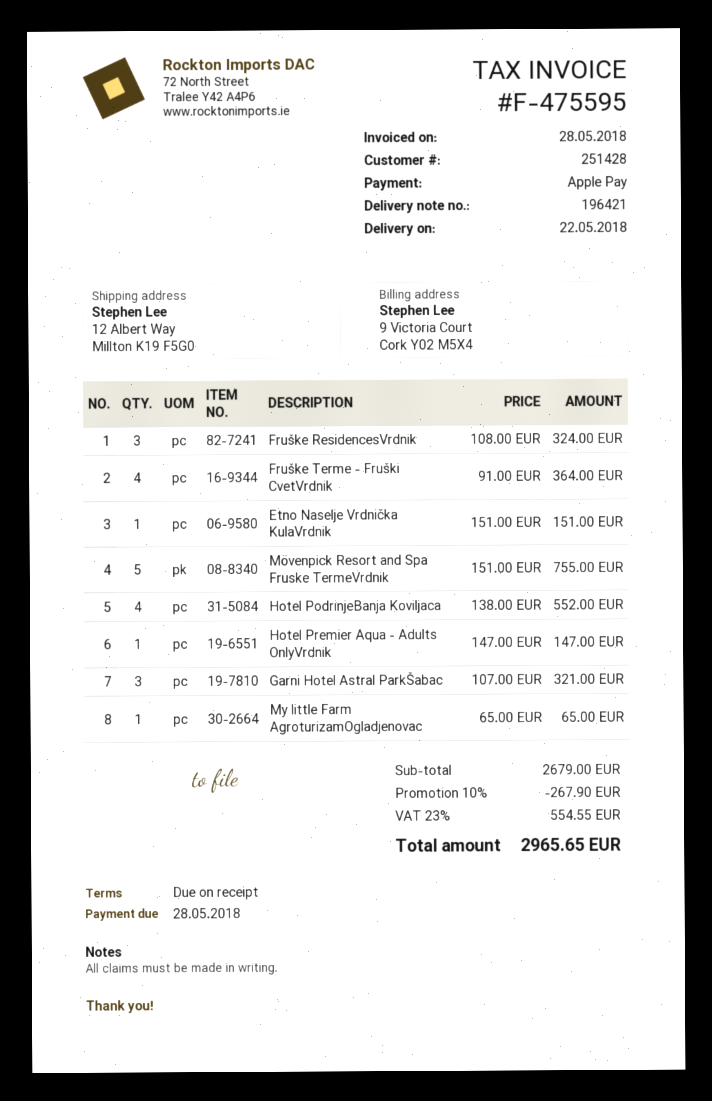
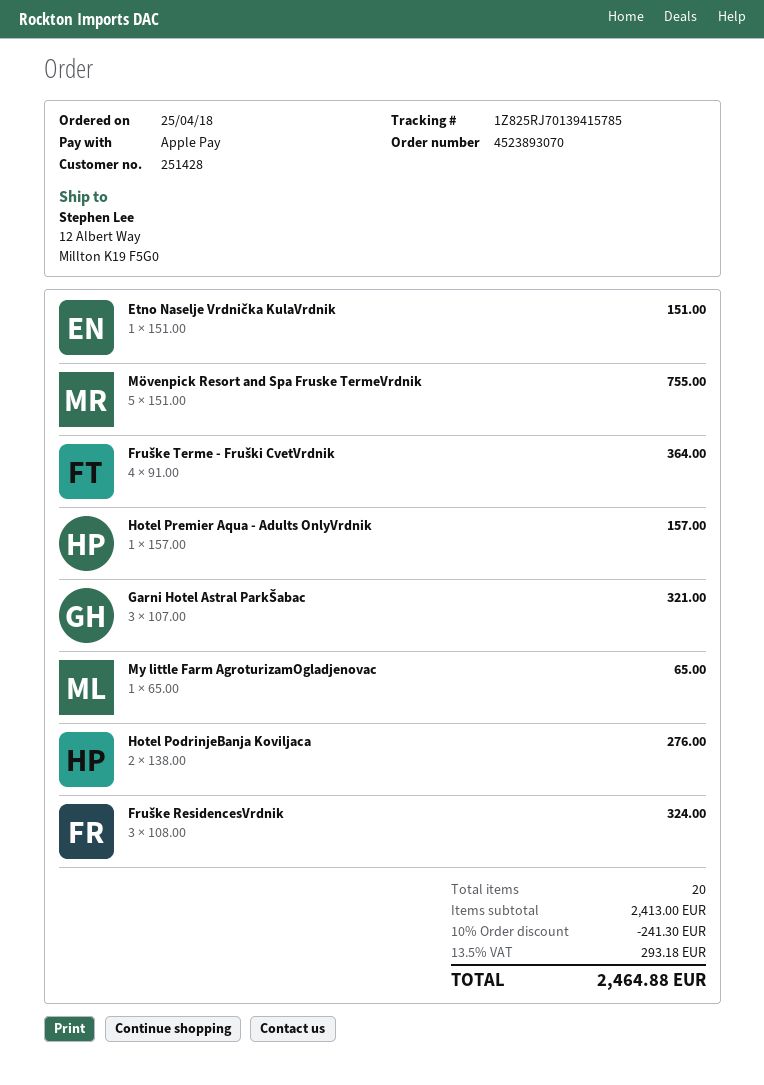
Hotel PodrinjeBanja Koviljaca: 4 x 138.00 = 552.00 -> 2 x 138.00 = 276.00
Hotel Premier Aqua - Adults OnlyVrdnik: 1 x 147.00 = 147.00 -> 1 x 157.00 = 157.00
subtotal: 2679.00 -> 2413.00
discount: 10% = 267.90 -> 10% = 241.30
tax: 23% = 554.55 -> 13.5% = 293.18
total: 2965.65 -> 2464.88

